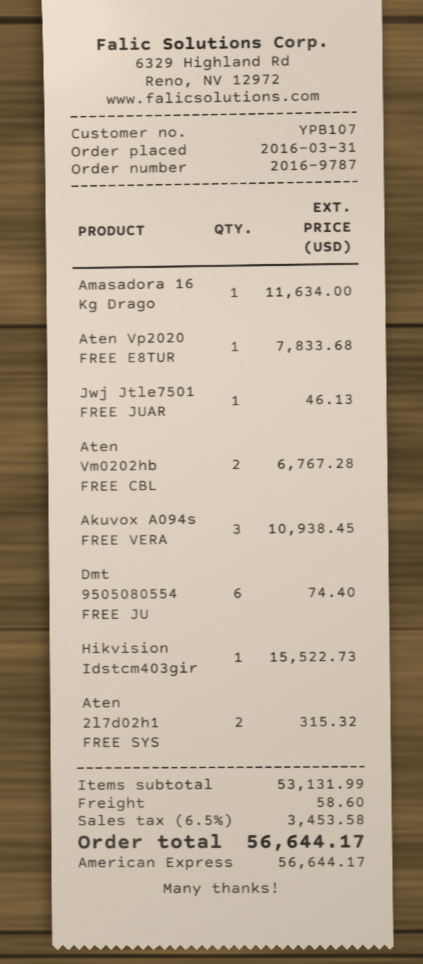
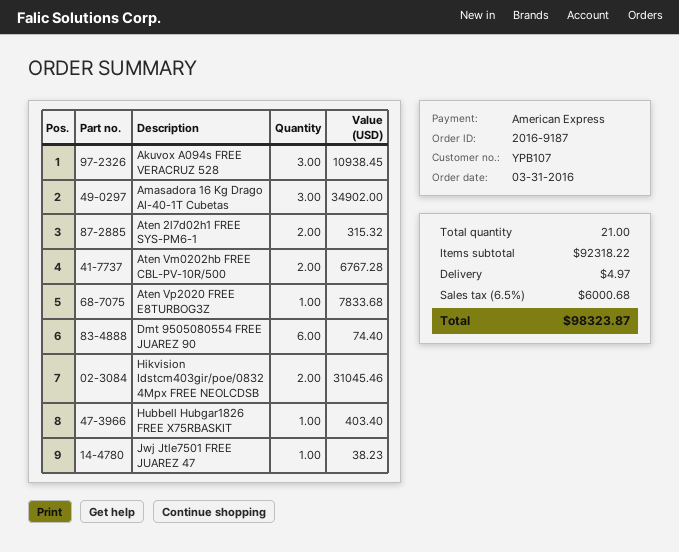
order number: 2016-9787 -> 2016-9187
Amasadora 16 Kg Drago: 1 for 11634.00 -> 3 for 34902.00
Jwj Jtle7501 FREE JUAR: 1 for 46.13 -> 1 for 38.23
Hikvision Idstcm403gir: 1 for 15522.73 -> 2 for 31045.46
Hubbell Hubgar1826 FREE X75RBASKIT: none -> 1 for 403.40
subtotal: 53131.99 -> 92318.22
shipping: 58.60 -> 4.97
tax: 6.5% = 3453.58 -> 6.5% = 6000.68
total: 56644.17 -> 98323.87

